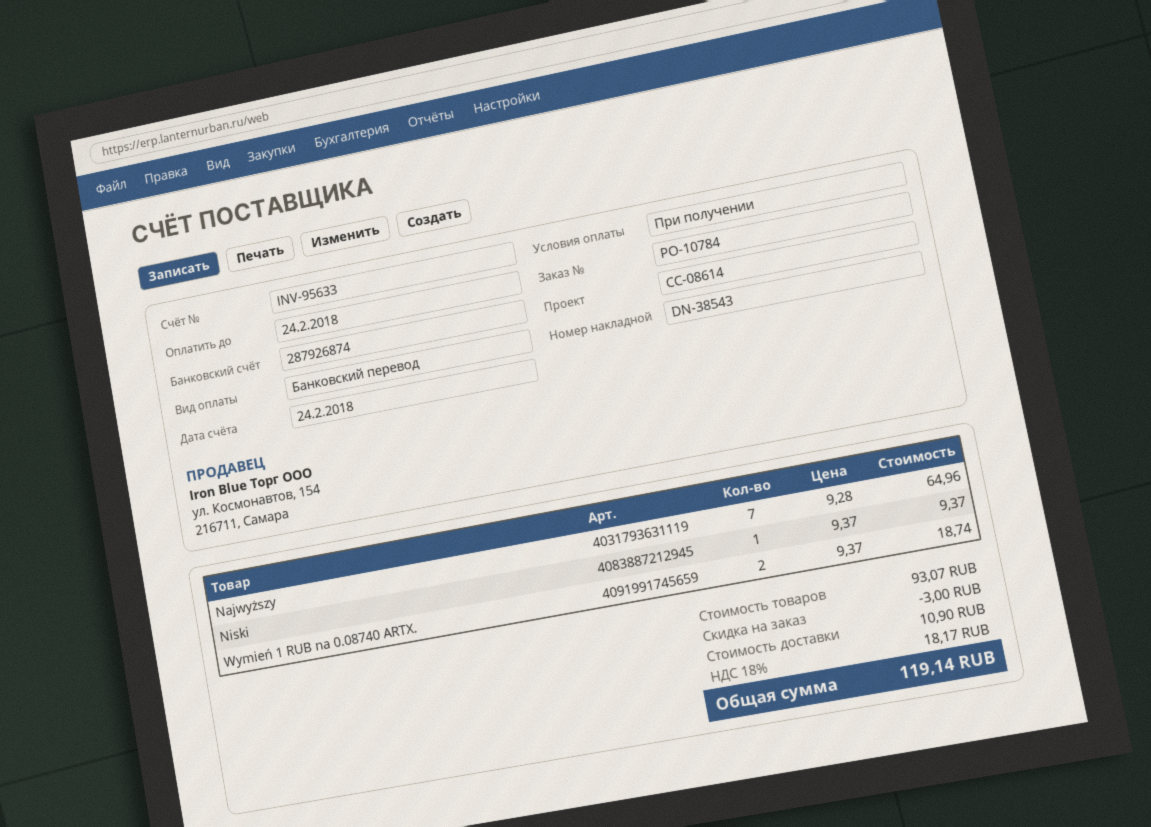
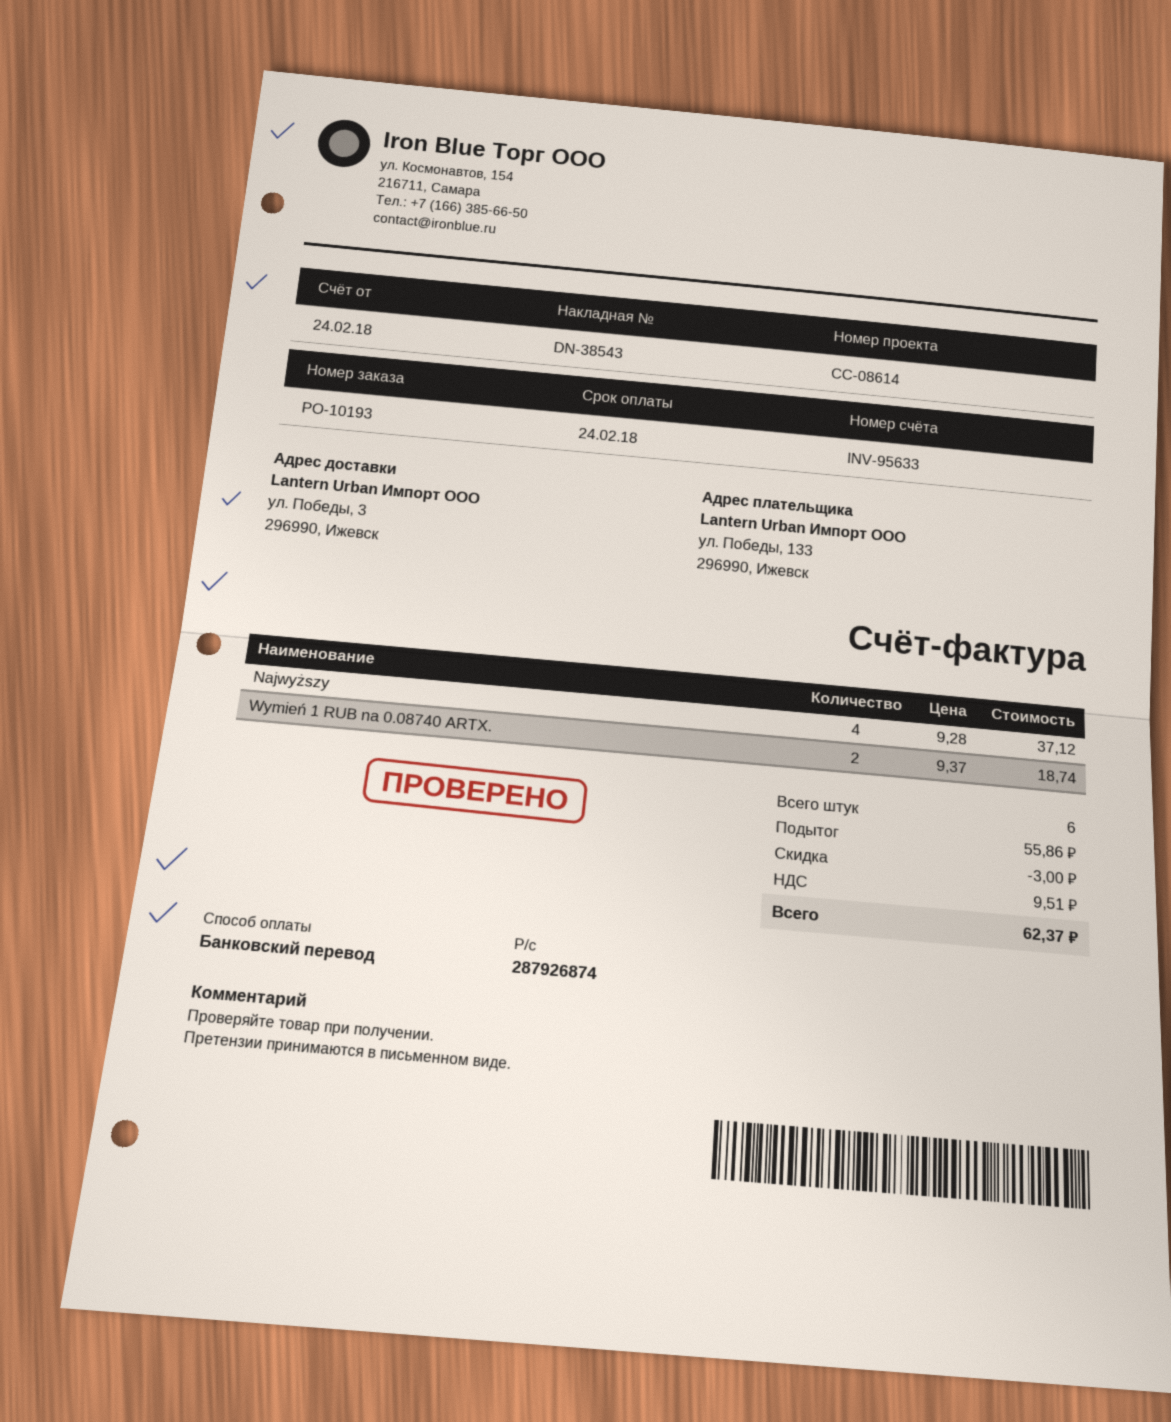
order number: PO-10784 -> PO-10193
Najwyższy: 7 x 9.28 = 64.96 -> 4 x 9.28 = 37.12
Niski: 1 x 9.37 = 9.37 -> none
subtotal: 93.07 -> 55.86
shipping: 10.90 -> none
tax: 18.17 -> 9.51
total: 119.14 -> 62.37

